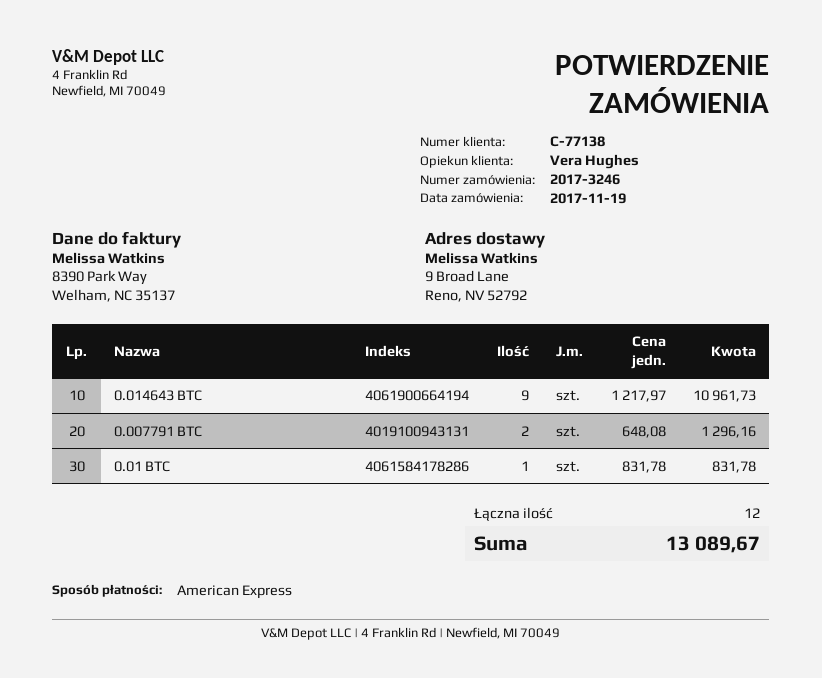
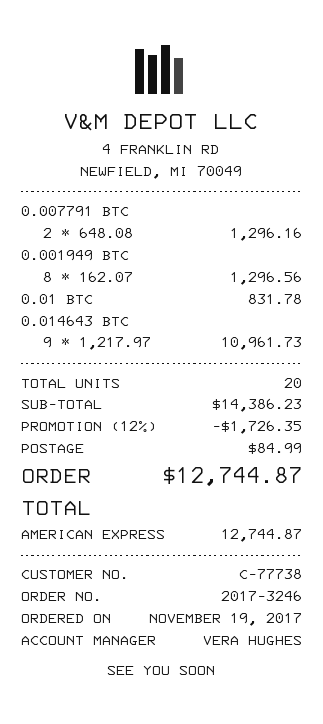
customer number: C-77138 -> C-77738
0.001949 BTC: none -> 8 x 162.07 = 1296.56
total quantity: 12 -> 20
discount: none -> 12% = 1726.35
shipping: none -> 84.99
total: 13089.67 -> 12744.87

